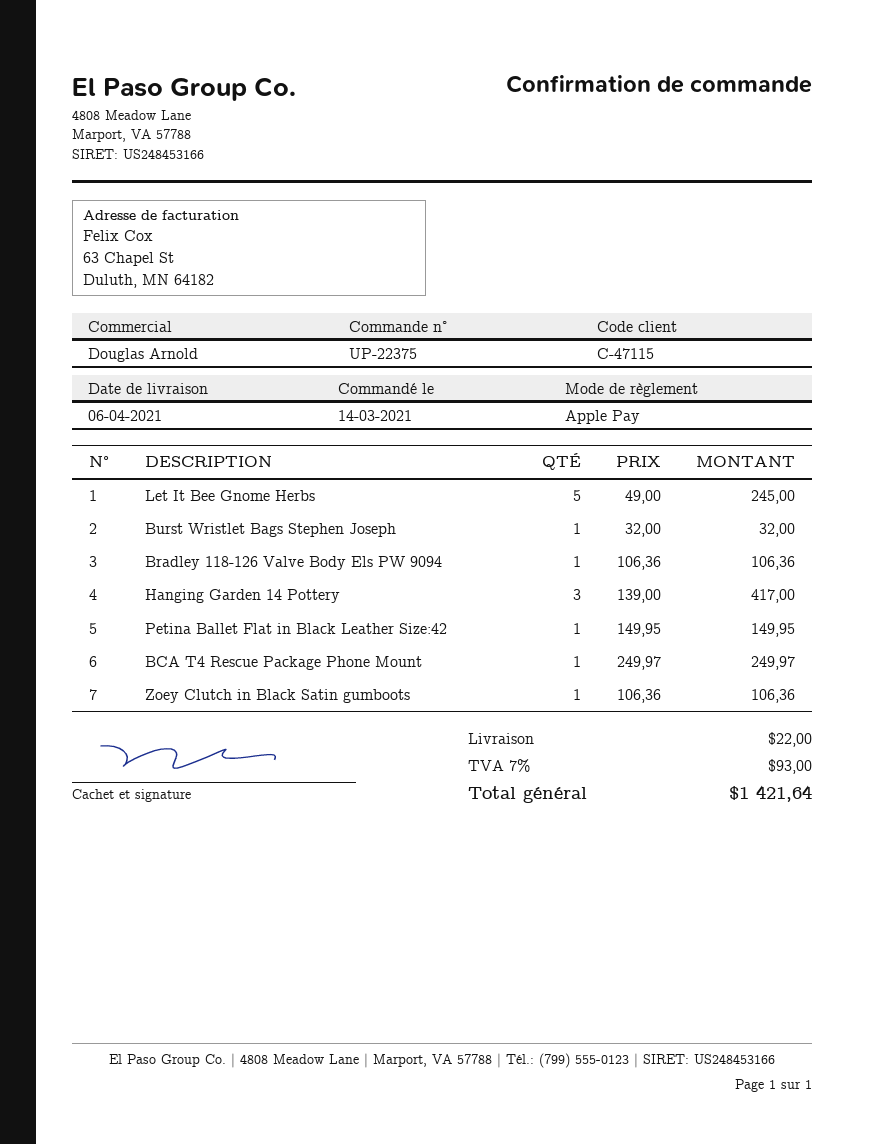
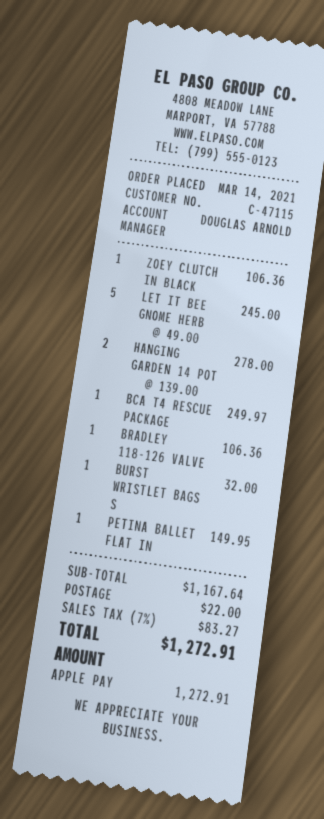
Hanging Garden 14 Pottery: 3 x 139.00 = 417.00 -> 2 x 139.00 = 278.00
tax: 7% = 93.00 -> 7% = 83.27
total: 1421.64 -> 1272.91

